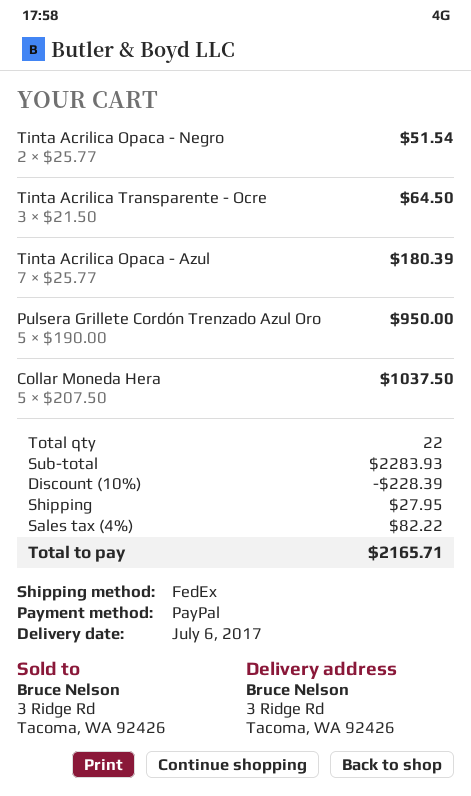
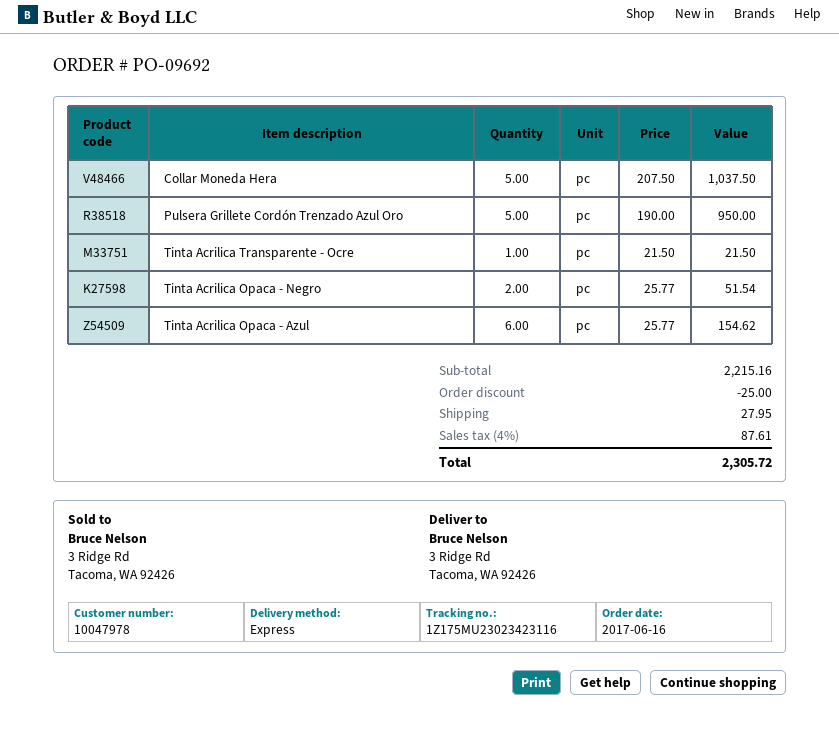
shipping method: FedEx -> express
Tinta Acrilica Transparente - Ocre: 3 x 21.50 = 64.50 -> 1 x 21.50 = 21.50
Tinta Acrilica Opaca - Azul: 7 x 25.77 = 180.39 -> 6 x 25.77 = 154.62
subtotal: 2283.93 -> 2215.16
discount: 228.39 -> 25.00
tax: 4% = 82.22 -> 4% = 87.61
total: 2165.71 -> 2305.72

